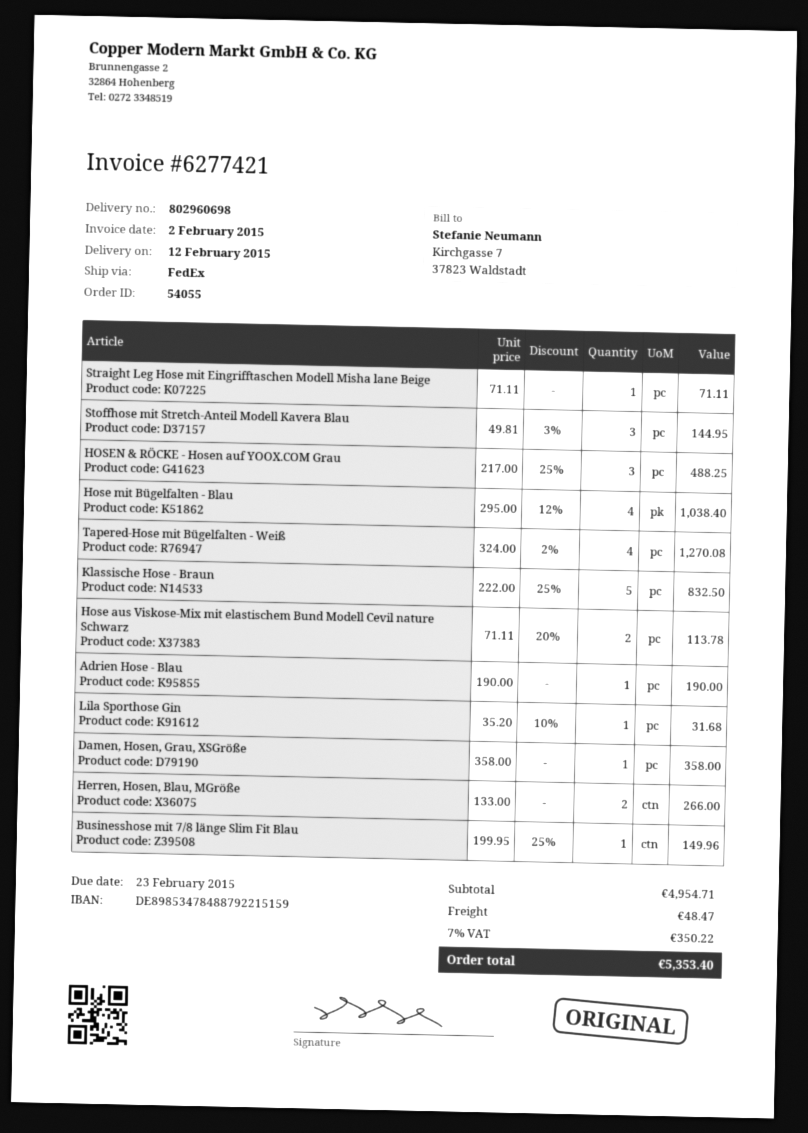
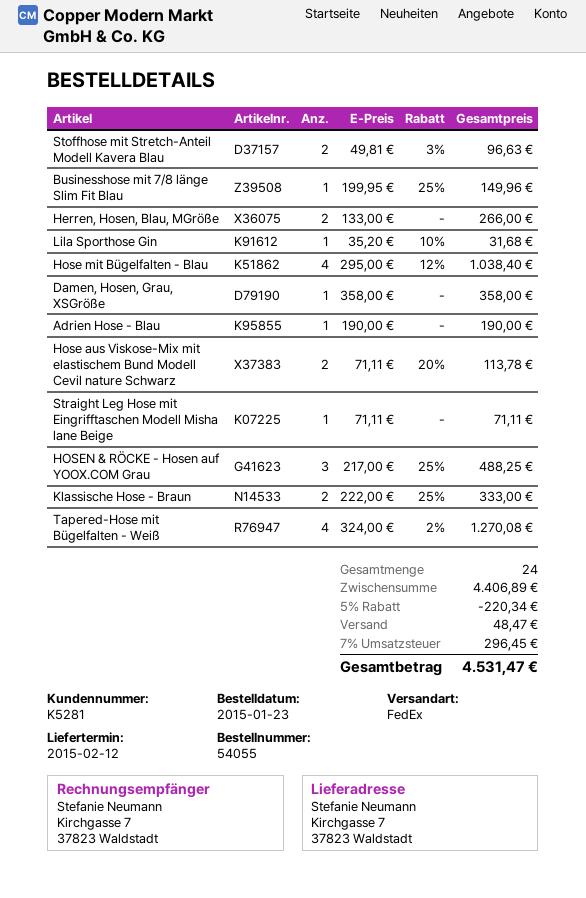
Stoffhose mit Stretch-Anteil Modell Kavera Blau: 3 x 49.81 - 3% = 144.95 -> 2 x 49.81 - 3% = 96.63
Klassische Hose - Braun: 5 x 222.00 - 25% = 832.50 -> 2 x 222.00 - 25% = 333.00
subtotal: 4954.71 -> 4406.89
discount: none -> 5% = 220.34
tax: 7% = 350.22 -> 7% = 296.45
total: 5353.40 -> 4531.47

